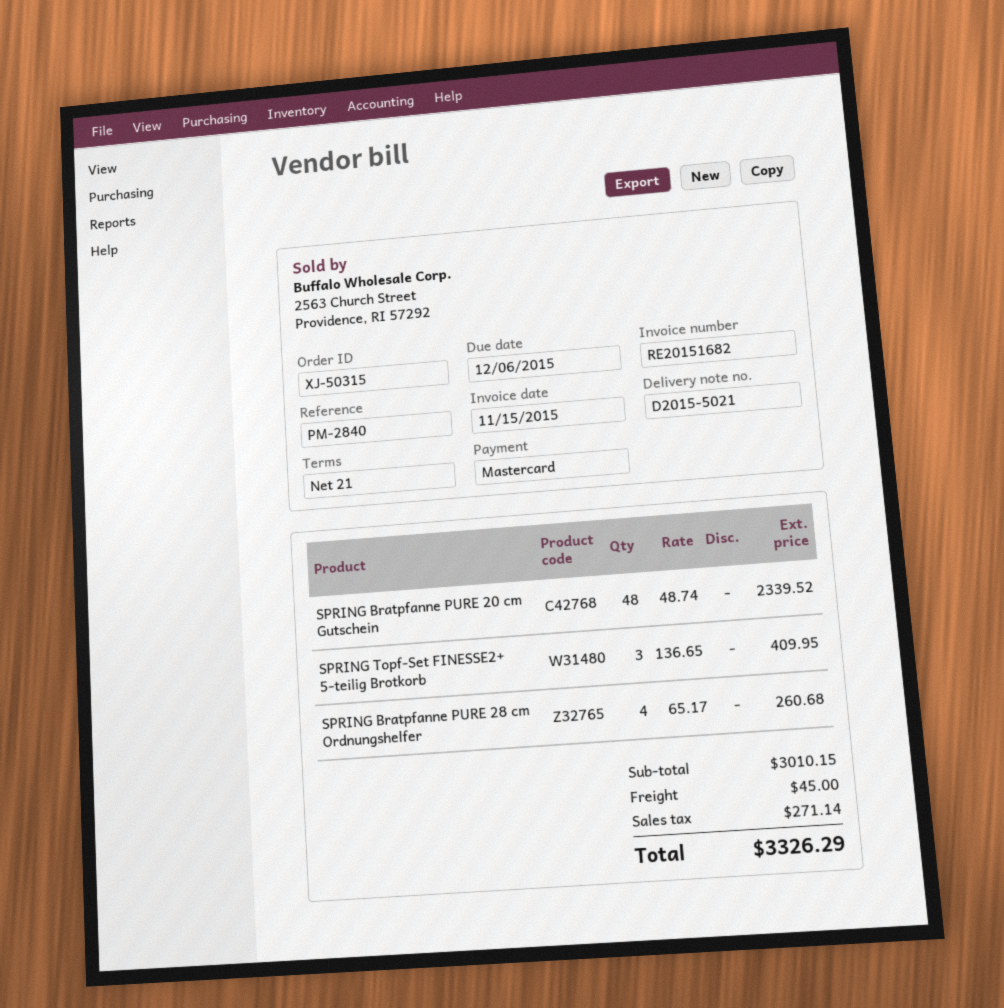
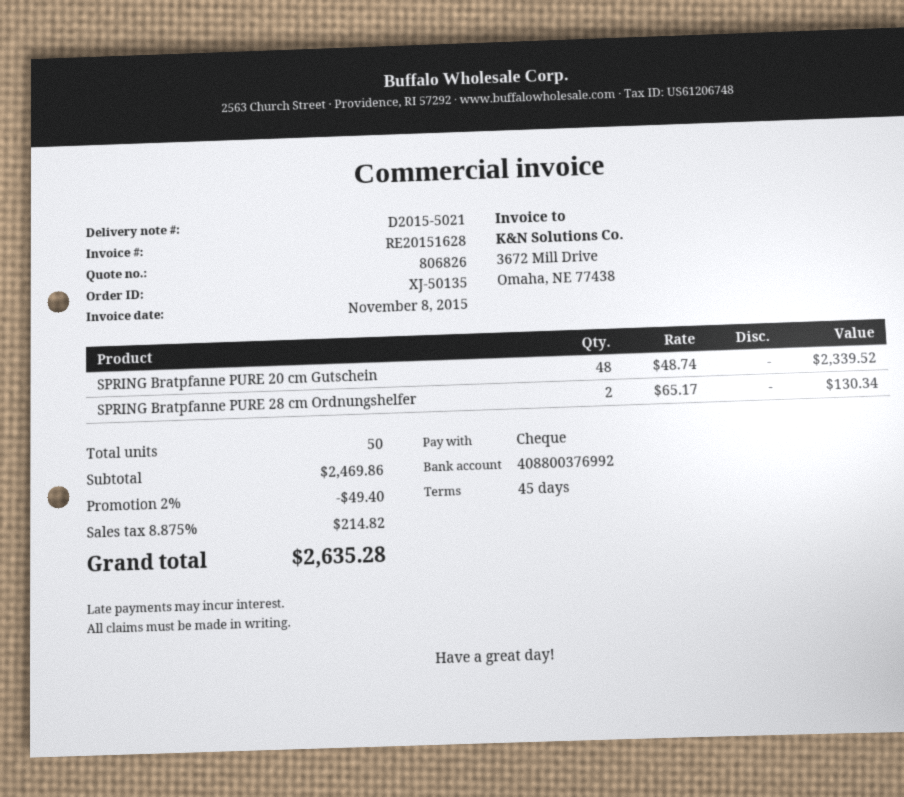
order number: XJ-50315 -> XJ-50135
invoice number: RE20151682 -> RE20151628
invoice date: 2015-11-15 -> 2015-11-08
payment terms: 21 days -> 45 days
payment method: Mastercard -> cheque
SPRING Topf-Set FINESSE2+ 5-teilig Brotkorb: 3 x 136.65 = 409.95 -> none
SPRING Bratpfanne PURE 28 cm Ordnungshelfer: 4 x 65.17 = 260.68 -> 2 x 65.17 = 130.34
subtotal: 3010.15 -> 2469.86
discount: none -> 2% = 49.40
shipping: 45.00 -> none
tax: 271.14 -> 214.82
total: 3326.29 -> 2635.28

